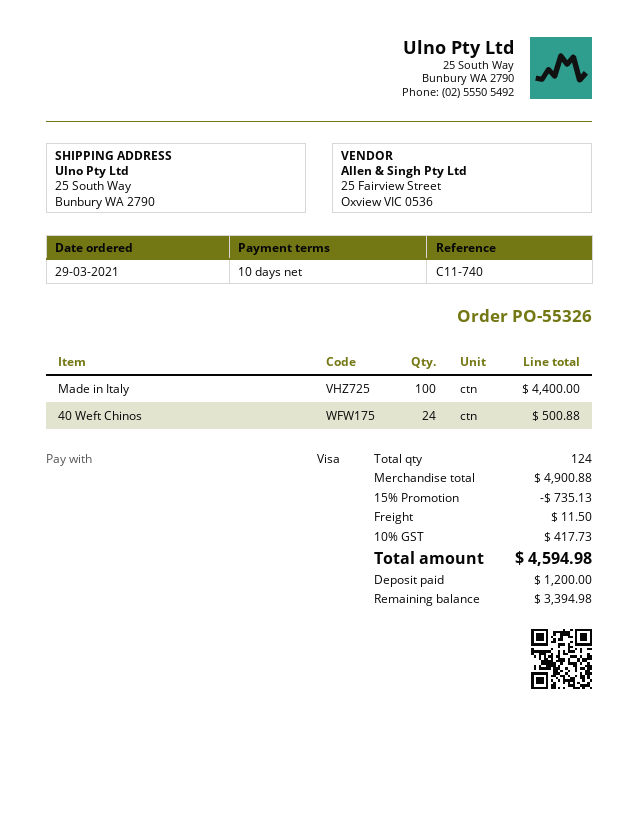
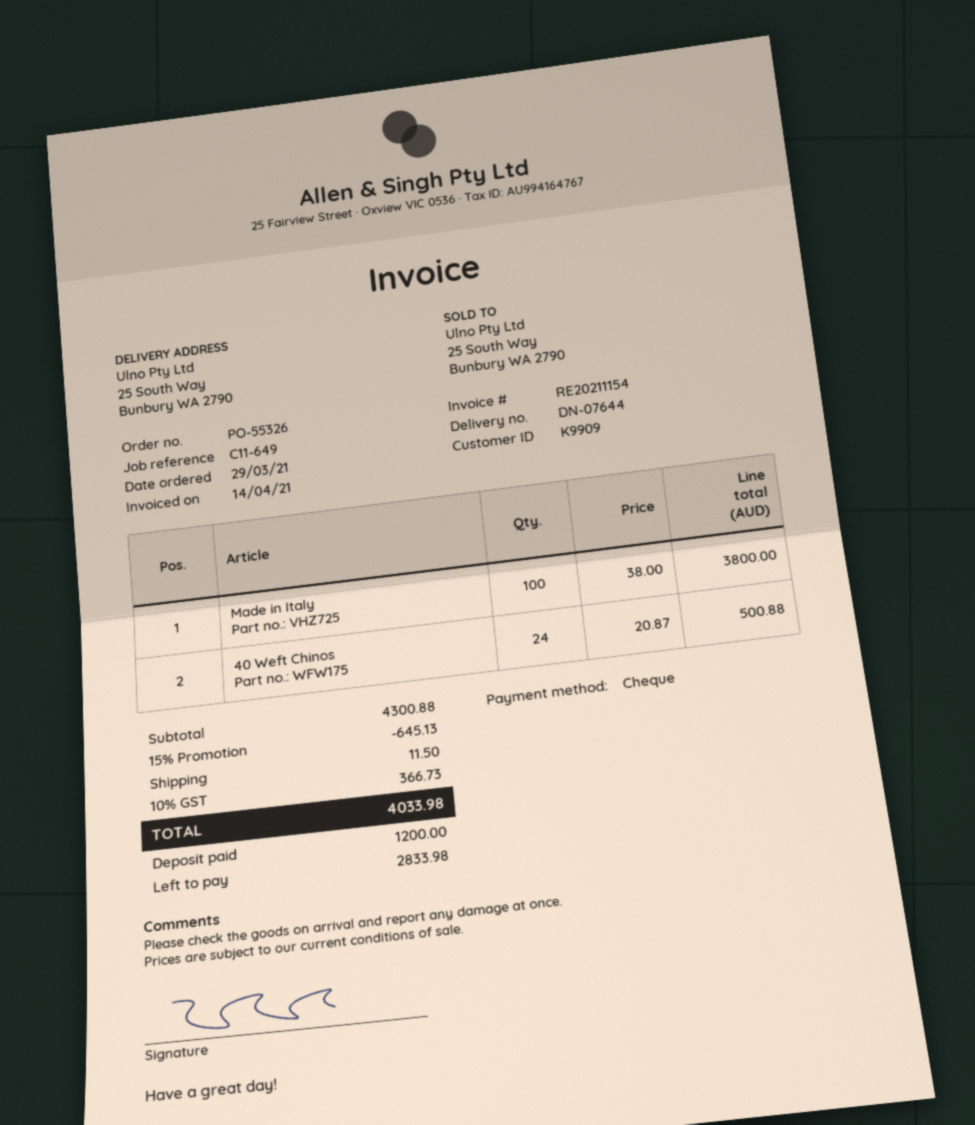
reference: C11-740 -> C11-649
payment method: Visa -> cheque
Made in Italy: 100 for 4400.00 -> 100 for 3800.00
subtotal: 4900.88 -> 4300.88
discount: 15% = 735.13 -> 15% = 645.13
tax: 10% = 417.73 -> 10% = 366.73
total: 4594.98 -> 4033.98
balance: 3394.98 -> 2833.98

